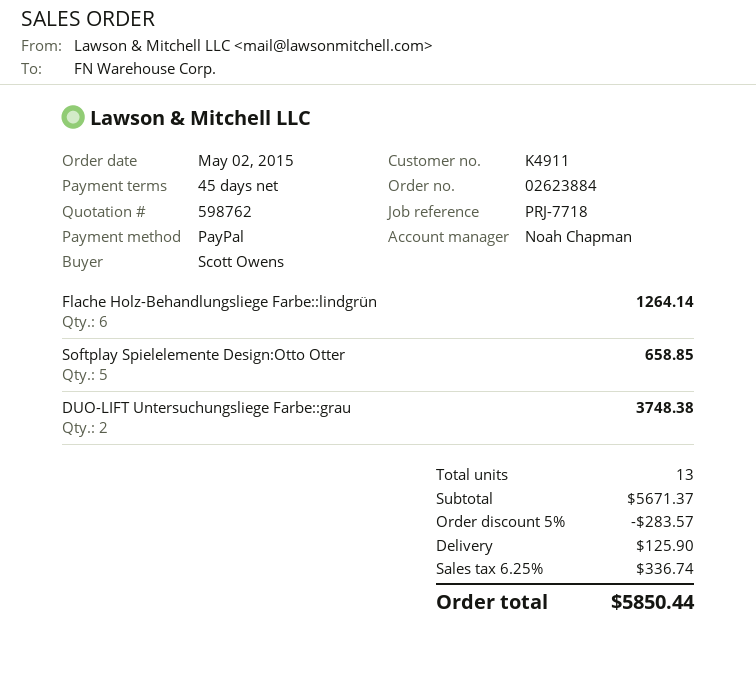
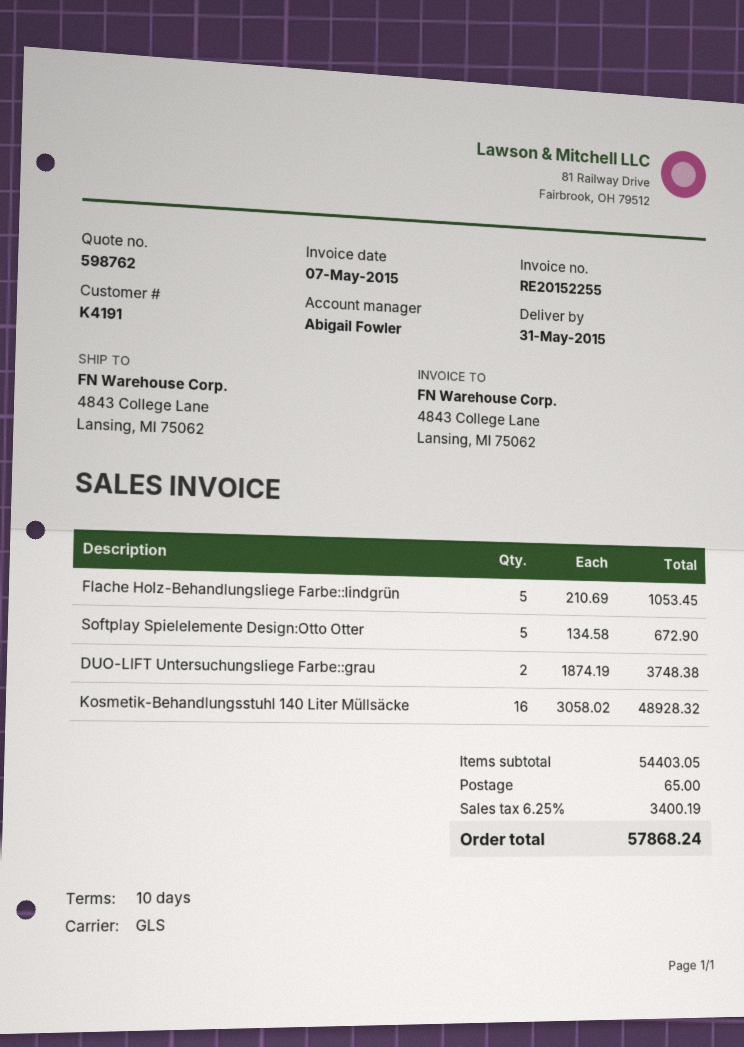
payment terms: 45 days -> 10 days
customer number: K4911 -> K4191
sales rep: Noah Chapman -> Abigail Fowler
Flache Holz-Behandlungsliege Farbe::lindgrün: 6 for 1264.14 -> 5 for 1053.45
Softplay Spielelemente Design:Otto Otter: 5 for 658.85 -> 5 for 672.90
Kosmetik-Behandlungsstuhl 140 Liter Müllsäcke: none -> 16 for 48928.32
subtotal: 5671.37 -> 54403.05
discount: 5% = 283.57 -> none
shipping: 125.90 -> 65.00
tax: 6.25% = 336.74 -> 6.25% = 3400.19
total: 5850.44 -> 57868.24

